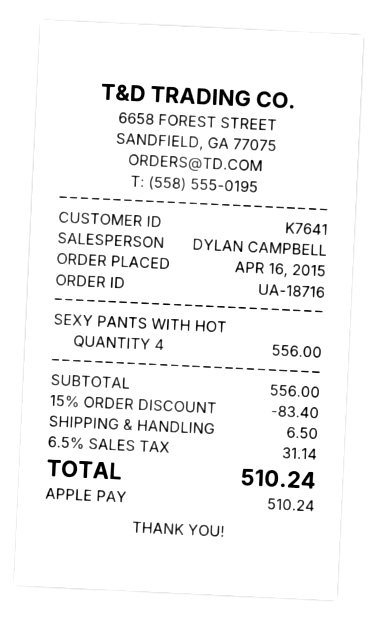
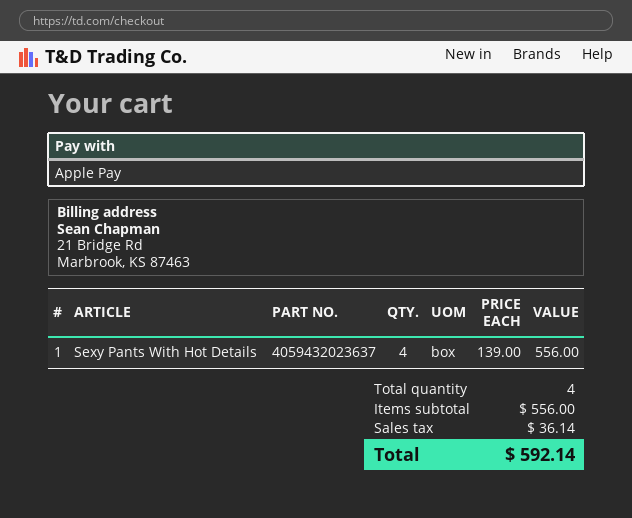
discount: 15% = 83.40 -> none
shipping: 6.50 -> none
tax: 31.14 -> 36.14
total: 510.24 -> 592.14

